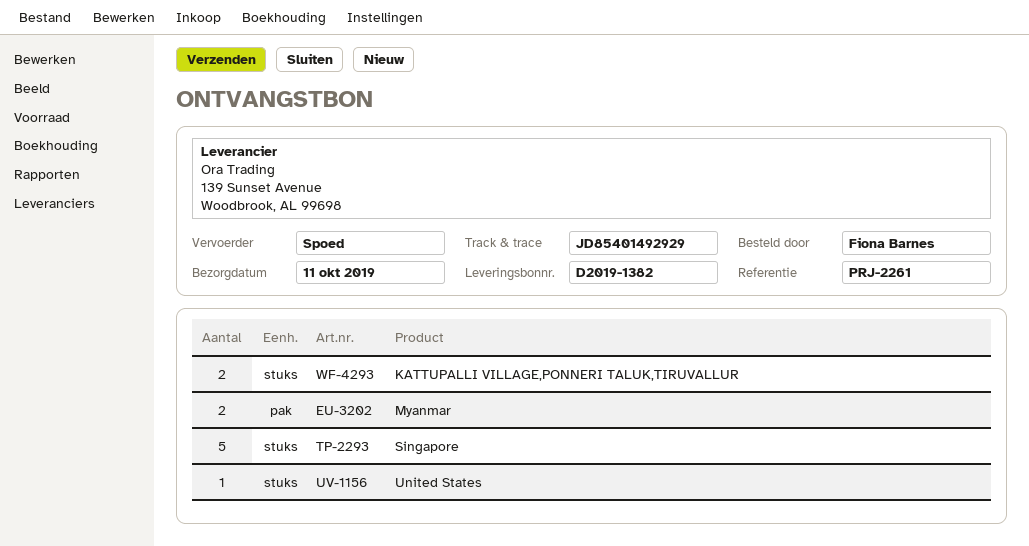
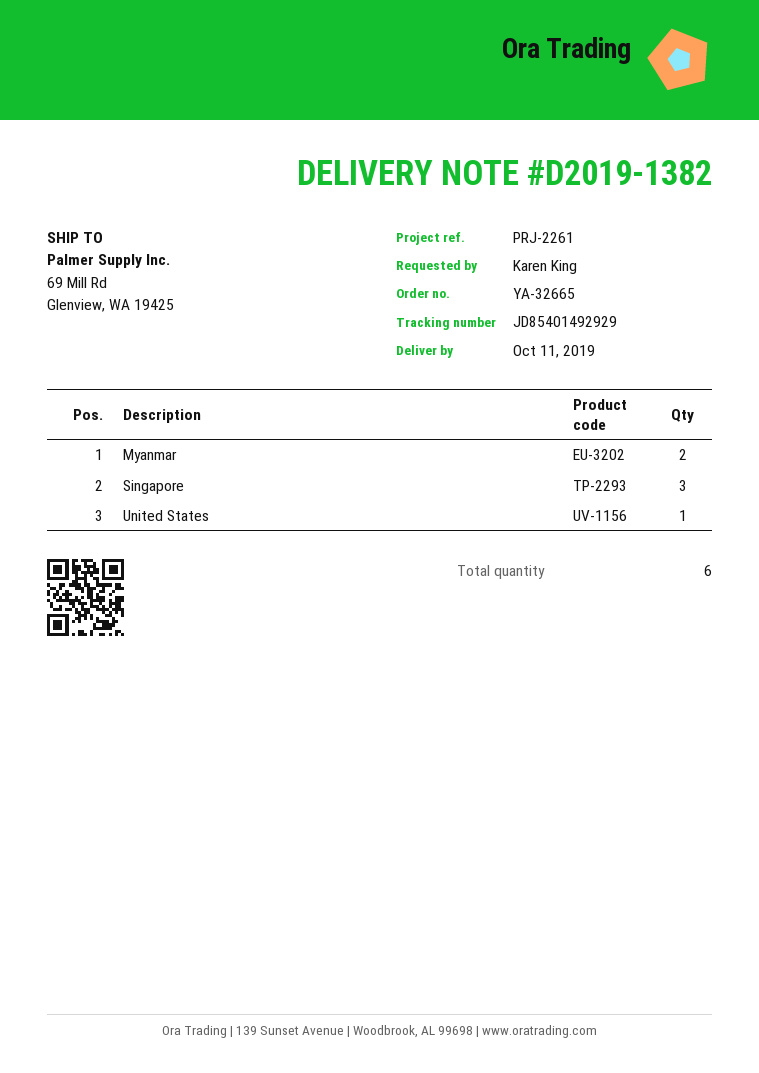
ordered by: Fiona Barnes -> Karen King
KATTUPALLI VILLAGE,PONNERI TALUK,TIRUVALLUR: 2 -> none
Singapore: 5 -> 3

